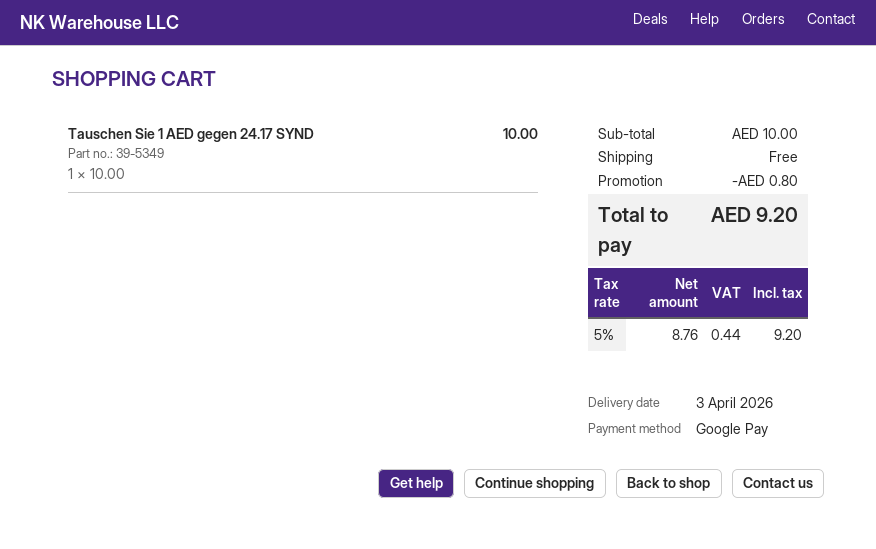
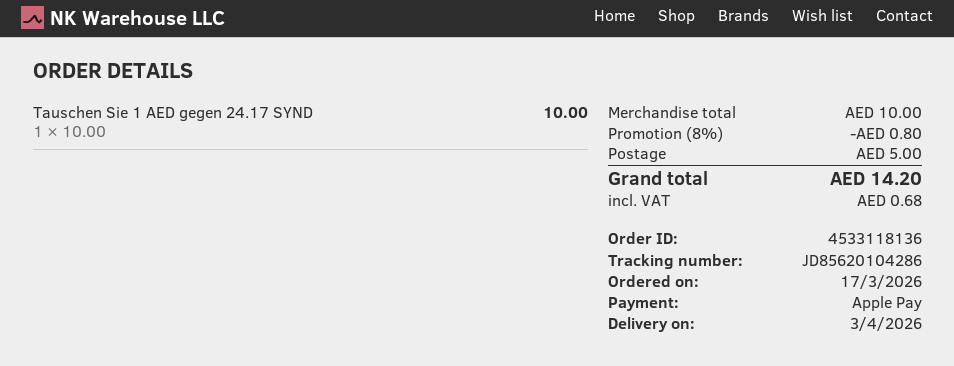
payment method: Google Pay -> Apple Pay
shipping: 0.00 -> 5.00
tax: 0.44 -> 0.68
total: 9.20 -> 14.20

